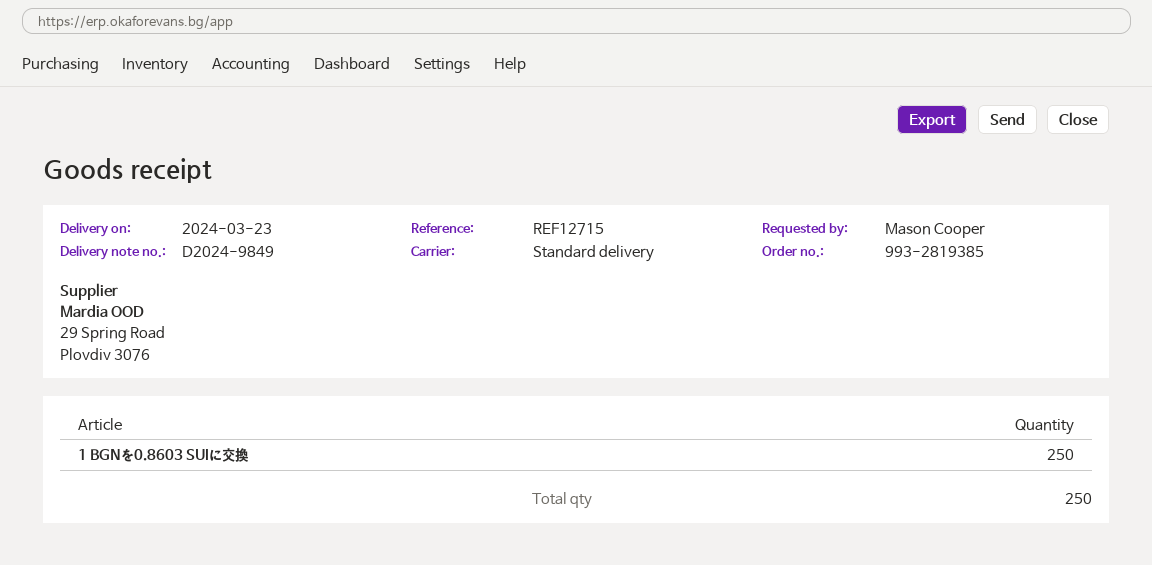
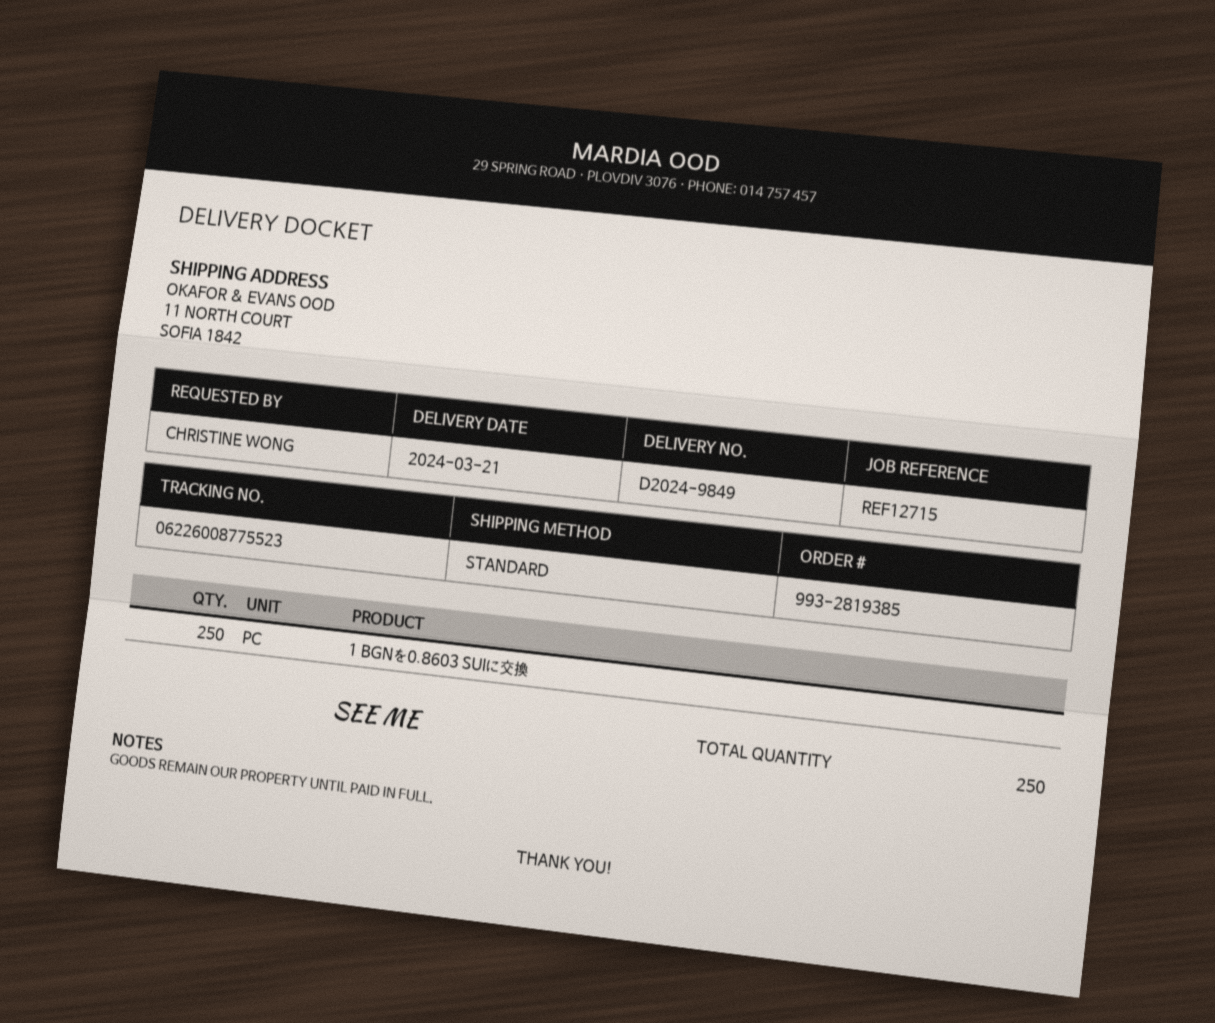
delivery date: 2024-03-23 -> 2024-03-21
ordered by: Mason Cooper -> CHRISTINE WONG

